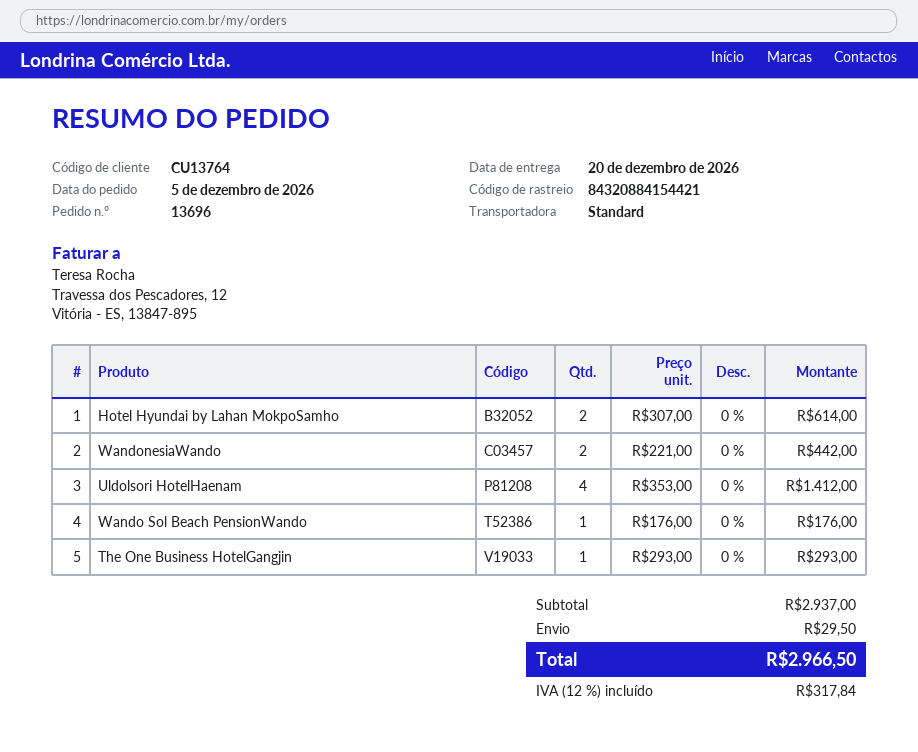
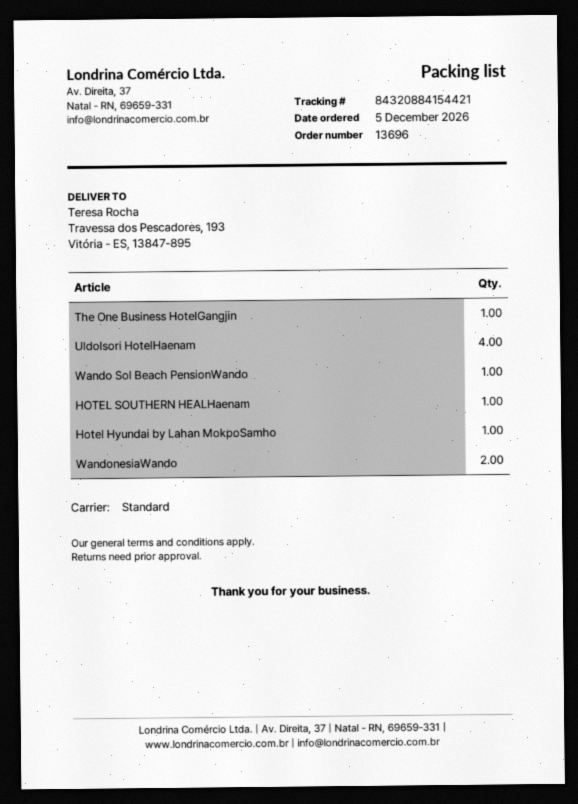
Hotel Hyundai by Lahan MokpoSamho: 2 -> 1
HOTEL SOUTHERN HEALHaenam: none -> 1

